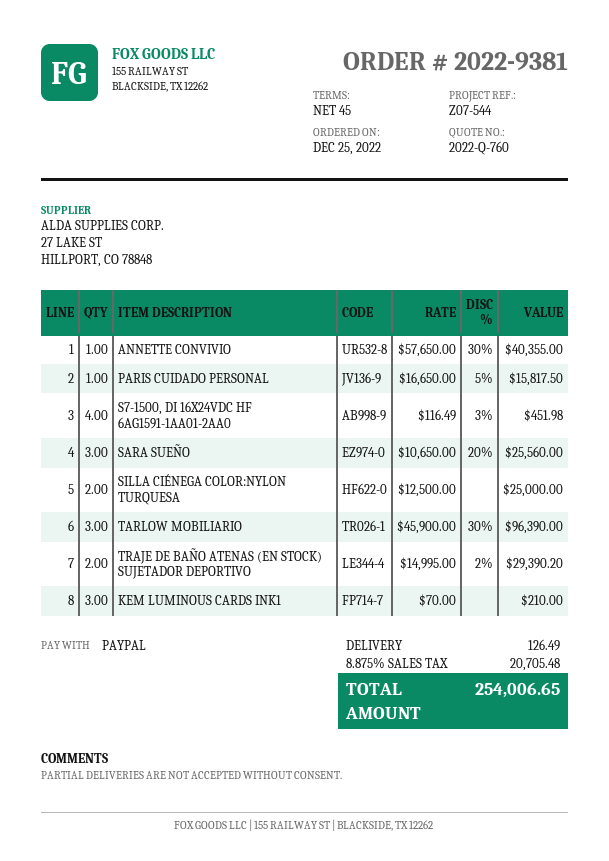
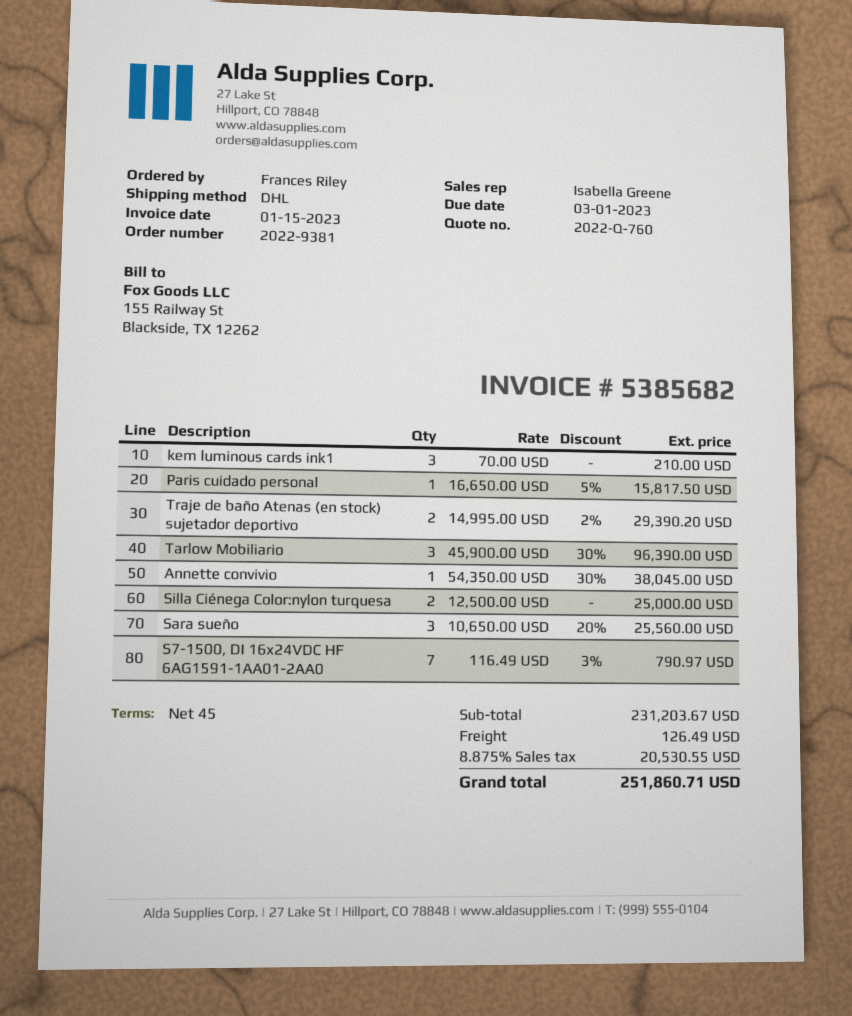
ANNETTE CONVIVIO: 1 x 57650.00 - 30% = 40355.00 -> 1 x 54350.00 - 30% = 38045.00
S7-1500, DI 16X24VDC HF 6AG1591-1AA01-2AA0: 4 x 116.49 - 3% = 451.98 -> 7 x 116.49 - 3% = 790.97
tax: 8.875% = 20705.48 -> 8.875% = 20530.55
total: 254006.65 -> 251860.71

